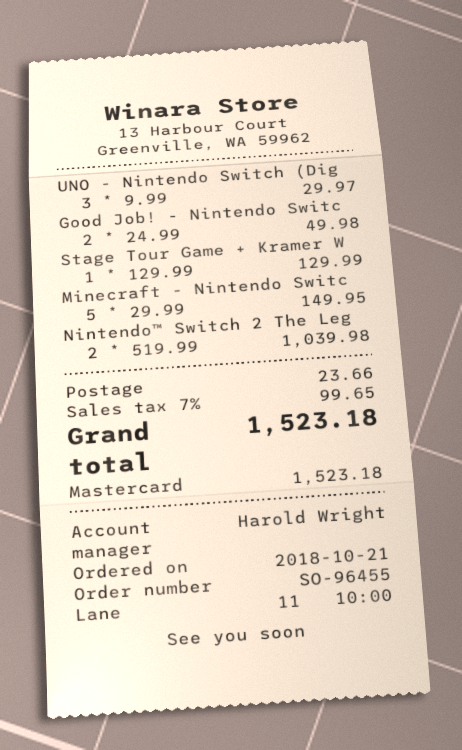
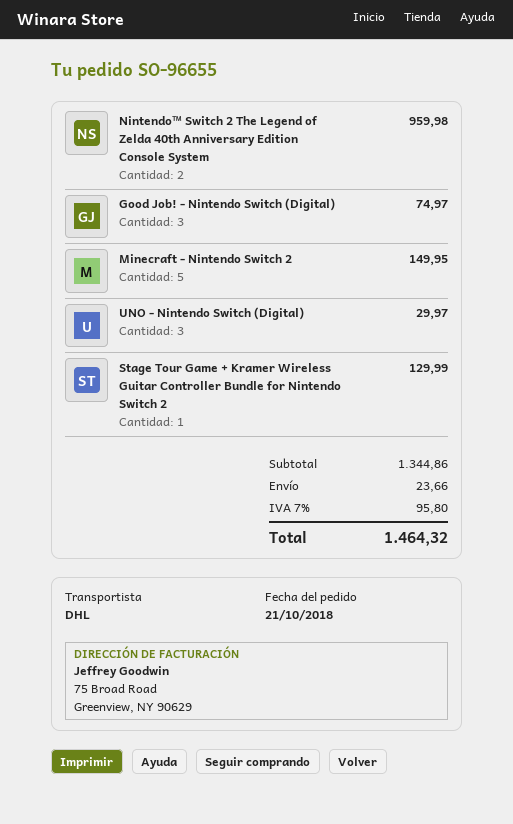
order number: SO-96455 -> SO-96655
Good Job! - Nintendo Switc: 2 for 49.98 -> 3 for 74.97
Nintendo™ Switch 2 The Leg: 2 for 1039.98 -> 2 for 959.98
tax: 7% = 99.65 -> 7% = 95.80
total: 1523.18 -> 1464.32

